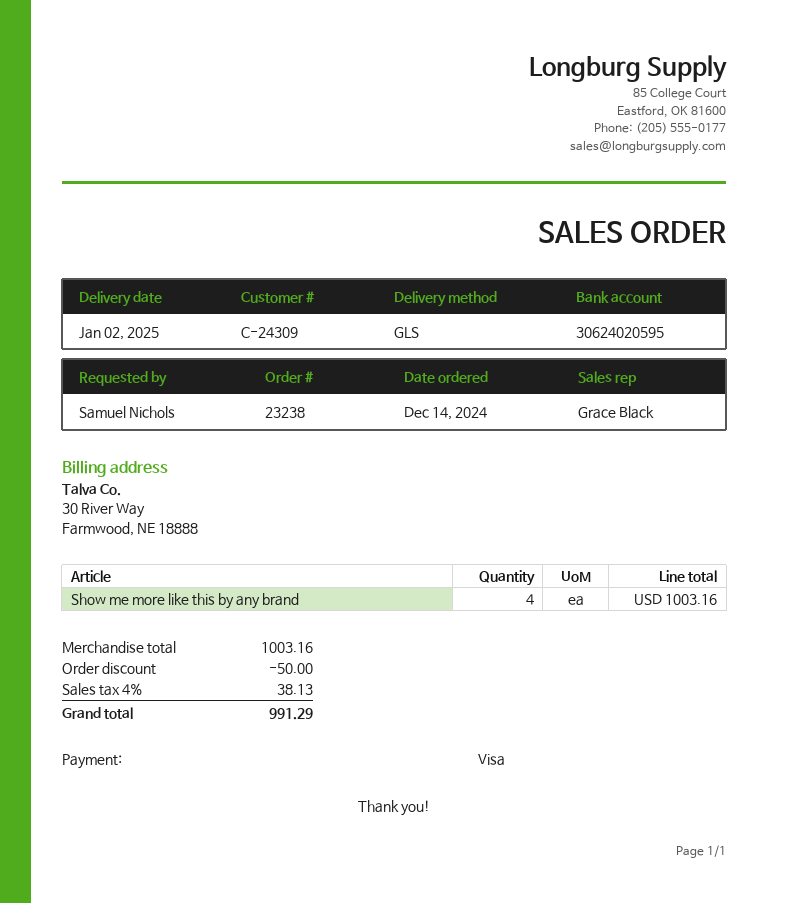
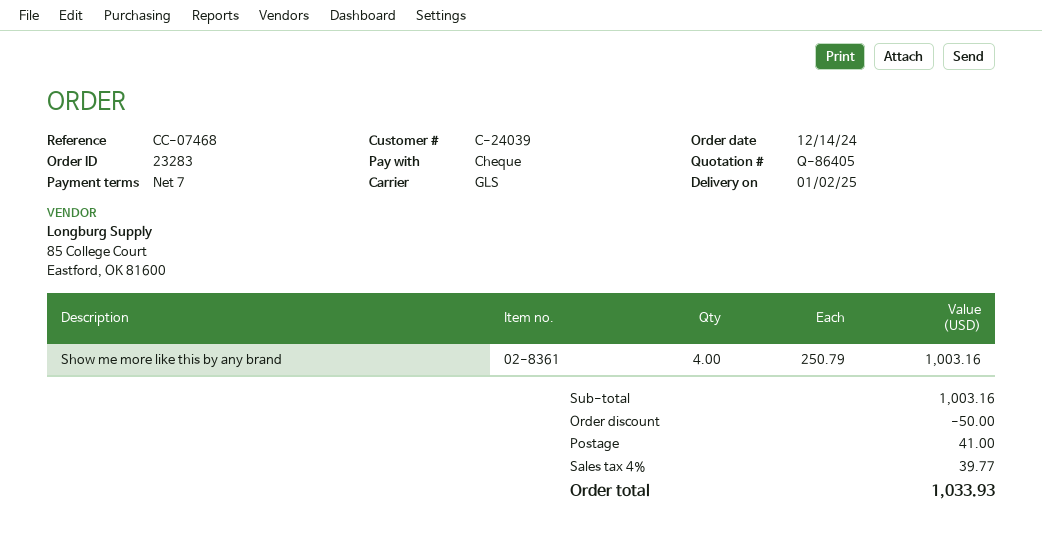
order number: 23238 -> 23283
customer number: C-24309 -> C-24039
payment method: Visa -> cheque
shipping: none -> 41.00
tax: 4% = 38.13 -> 4% = 39.77
total: 991.29 -> 1033.93

